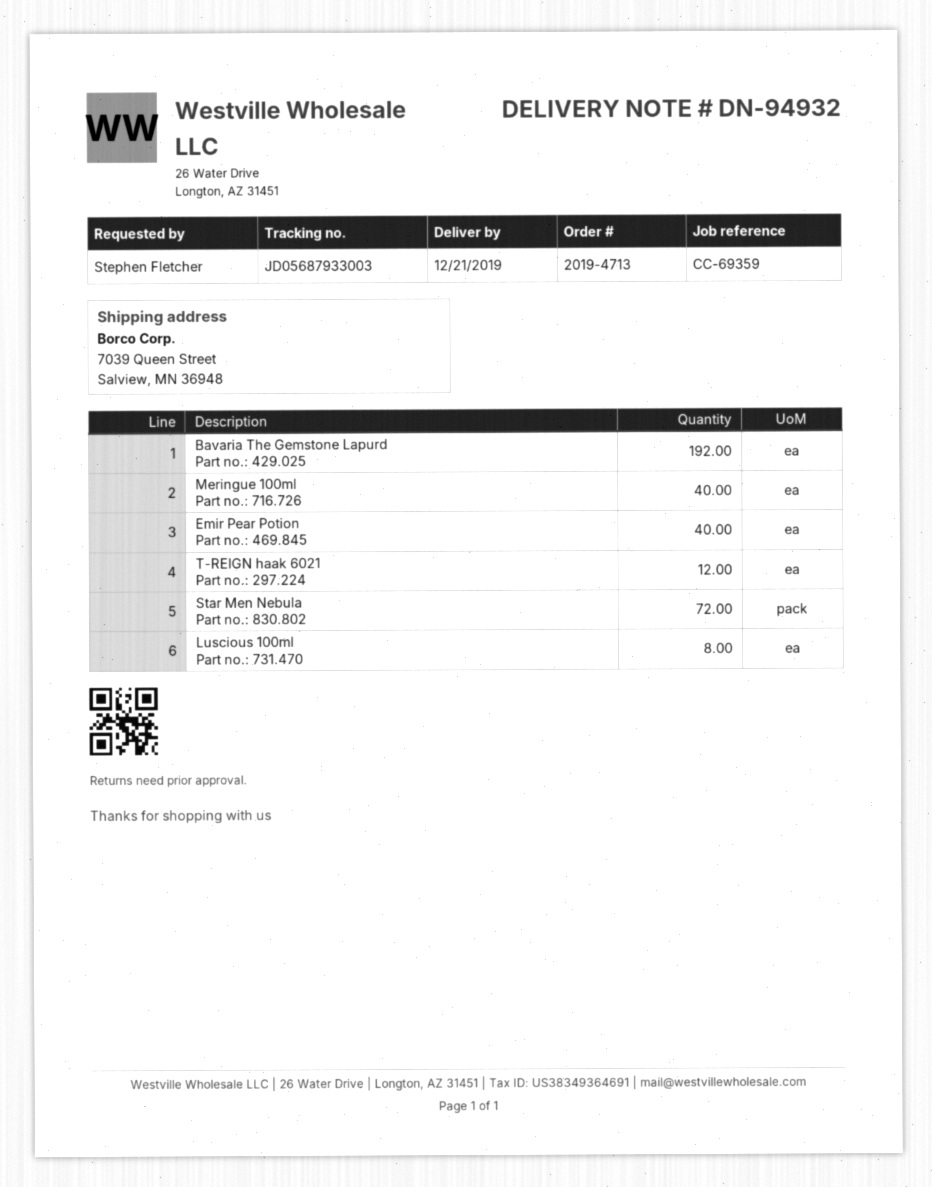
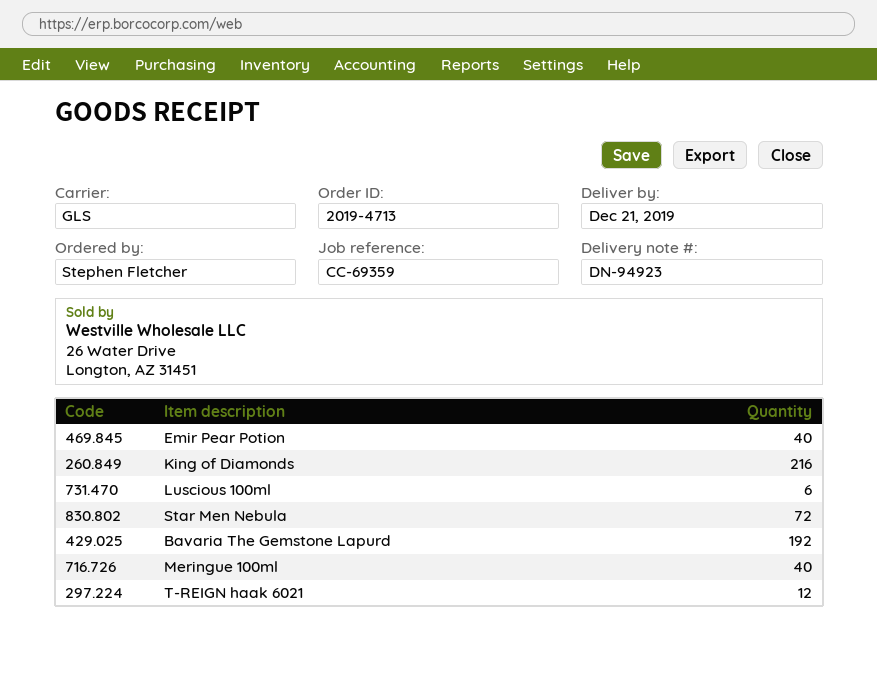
delivery note number: DN-94932 -> DN-94923
Luscious 100ml: 8 -> 6
King of Diamonds: none -> 216

